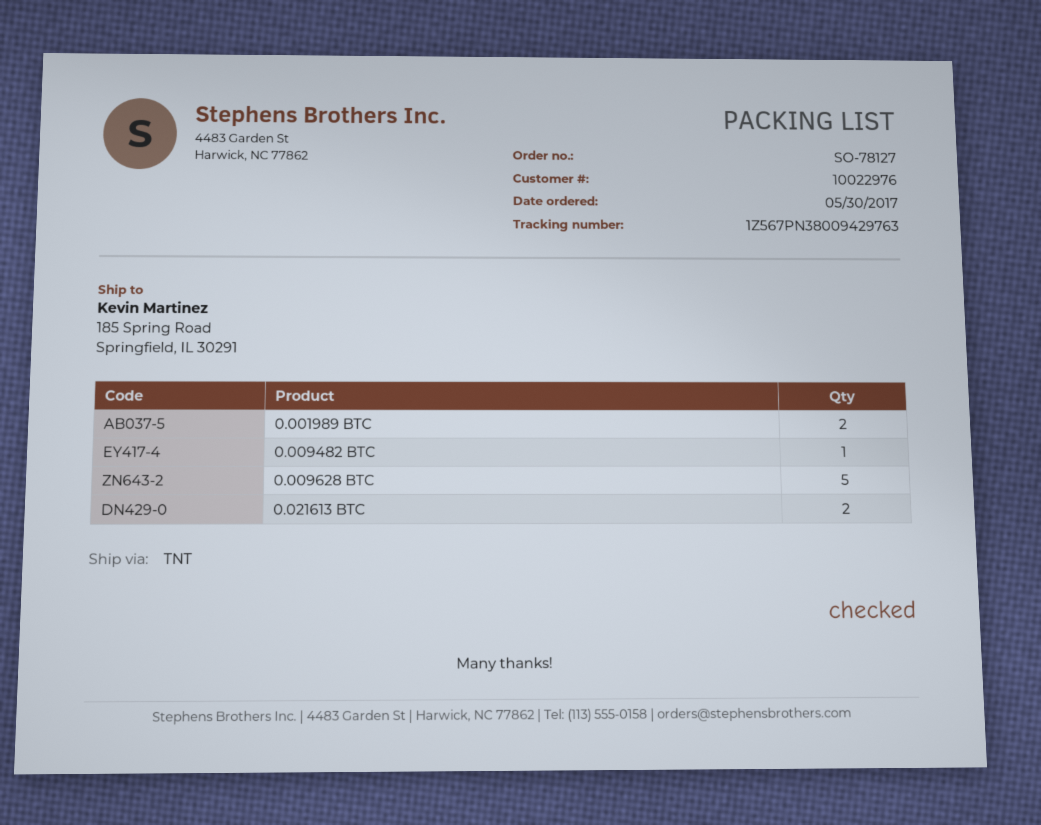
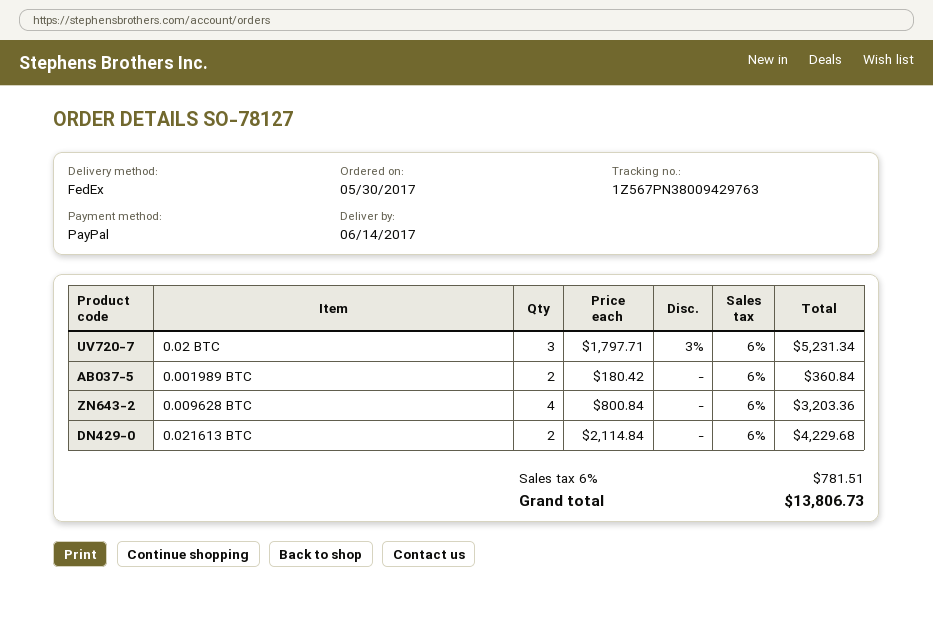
shipping method: TNT -> FedEx
0.009482 BTC: 1 -> none
0.009628 BTC: 5 -> 4
0.02 BTC: none -> 3

